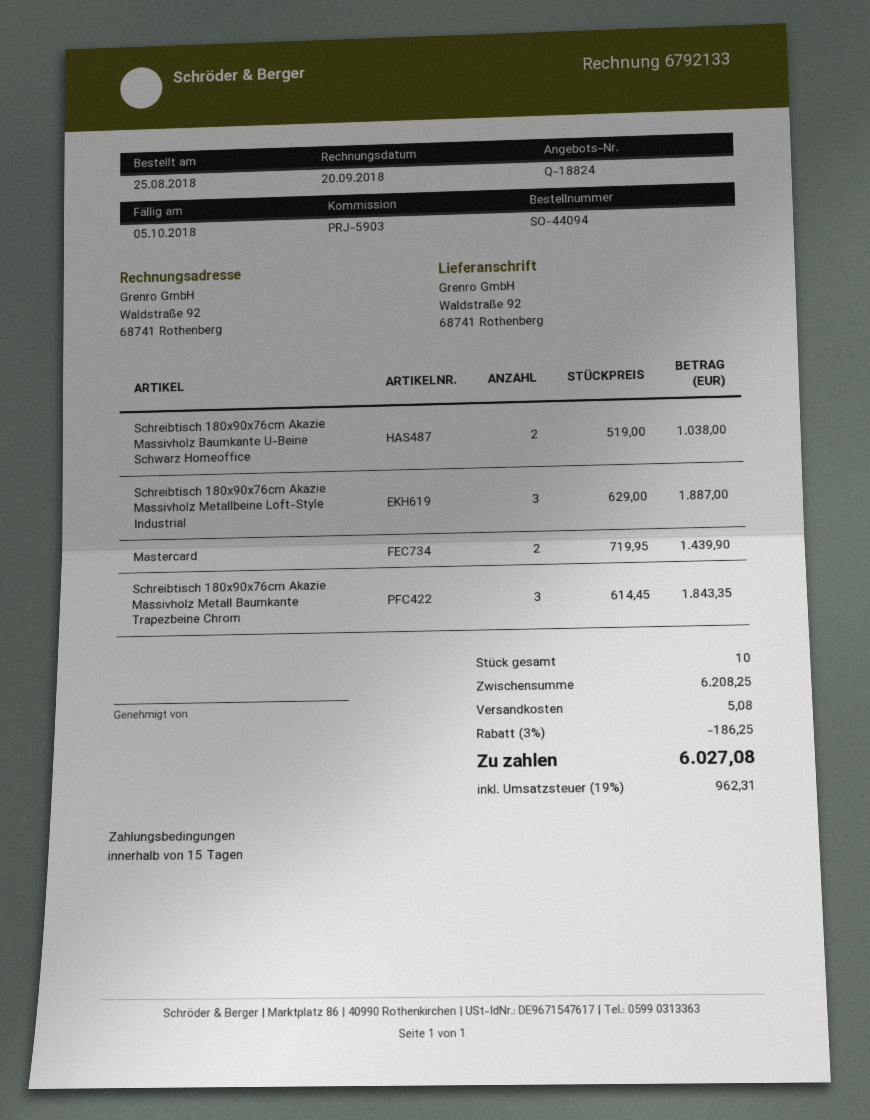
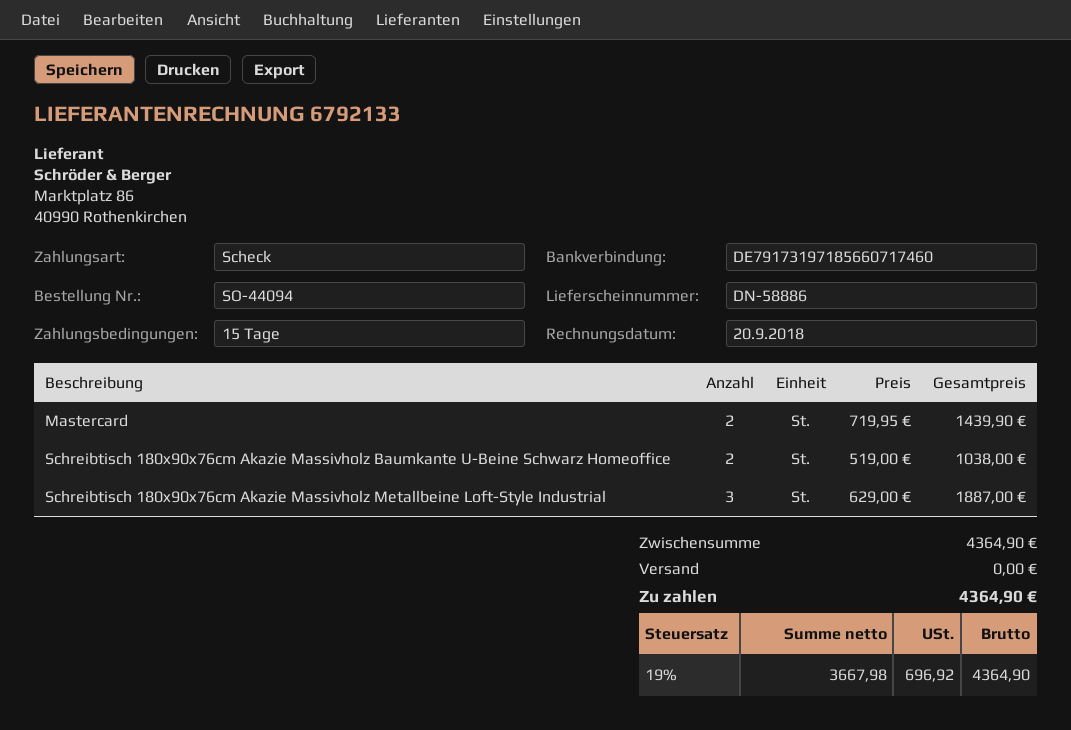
Schreibtisch 180x90x76cm Akazie Massivholz Metall Baumkante Trapezbeine Chrom: 3 x 614.45 = 1843.35 -> none
subtotal: 6208.25 -> 4364.90
discount: 3% = 186.25 -> none
shipping: 5.08 -> 0.00
tax: 19% = 962.31 -> 19% = 696.92
total: 6027.08 -> 4364.90

